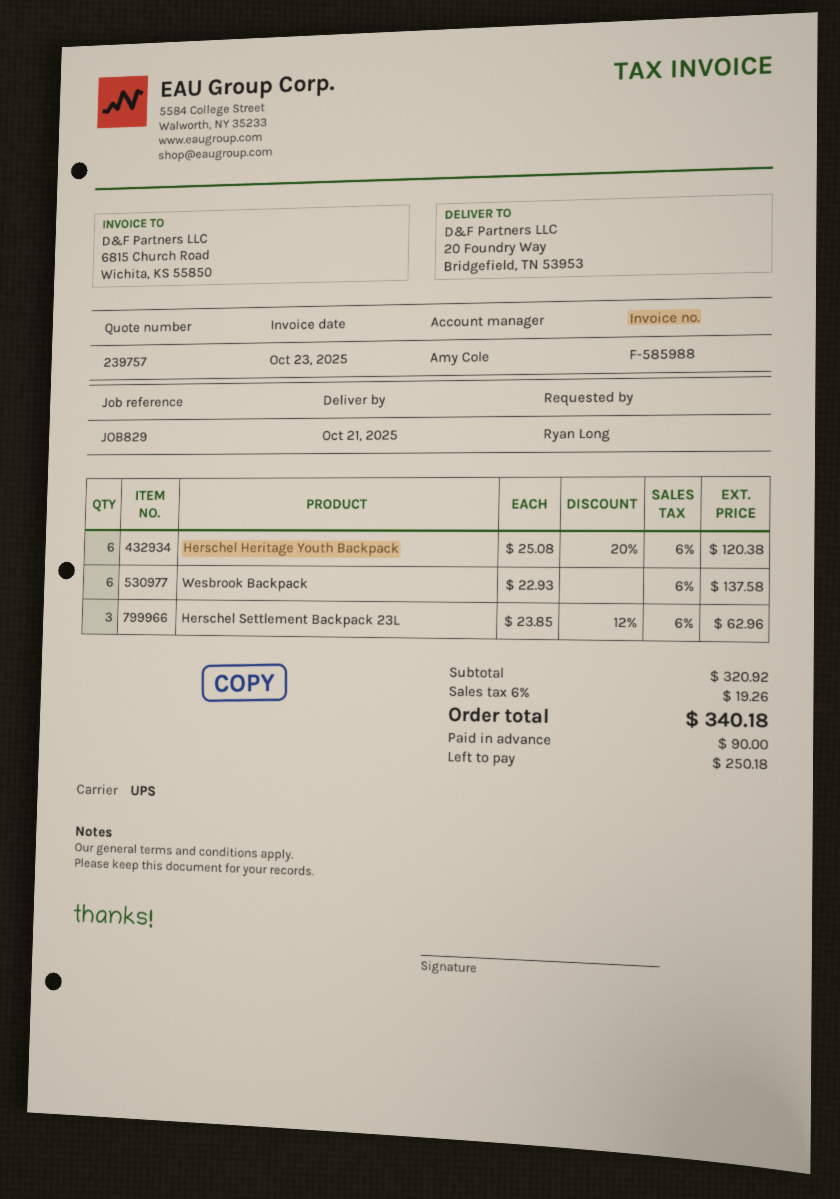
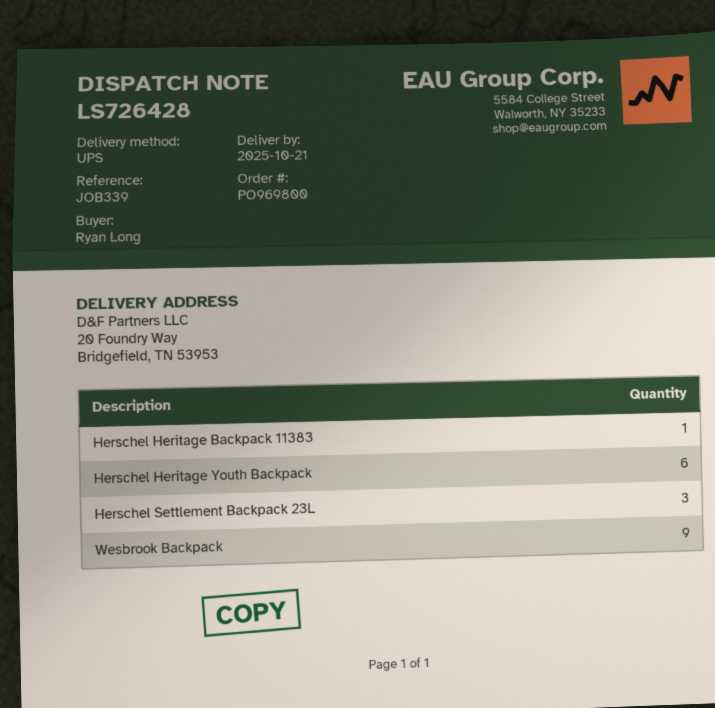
reference: JOB829 -> JOB339
Wesbrook Backpack: 6 -> 9
Herschel Heritage Backpack 11383: none -> 1

